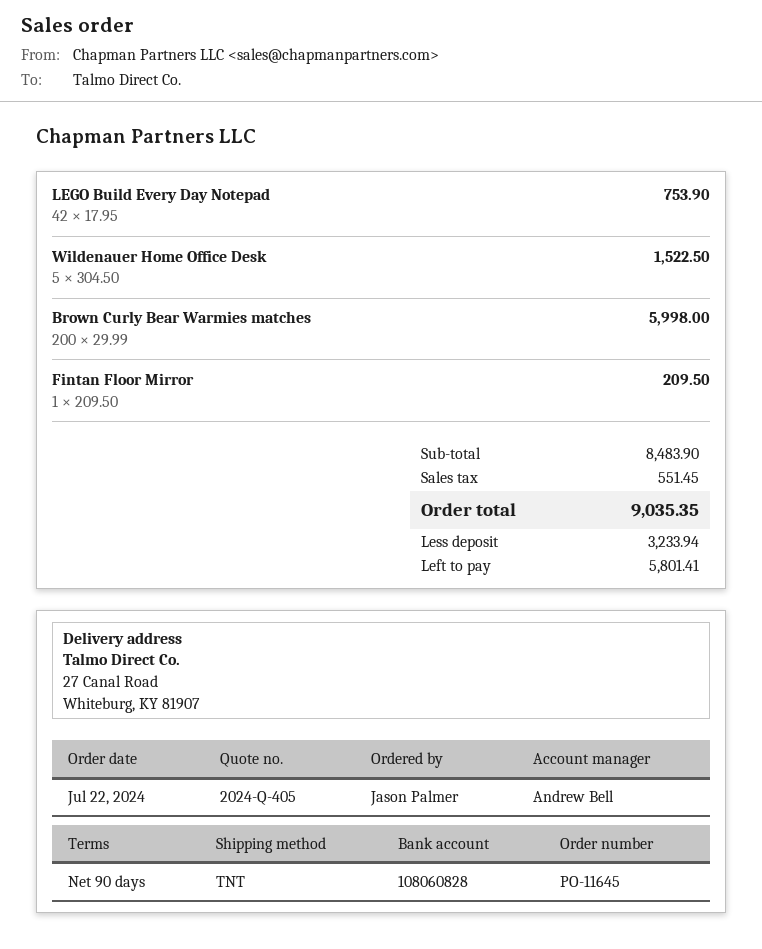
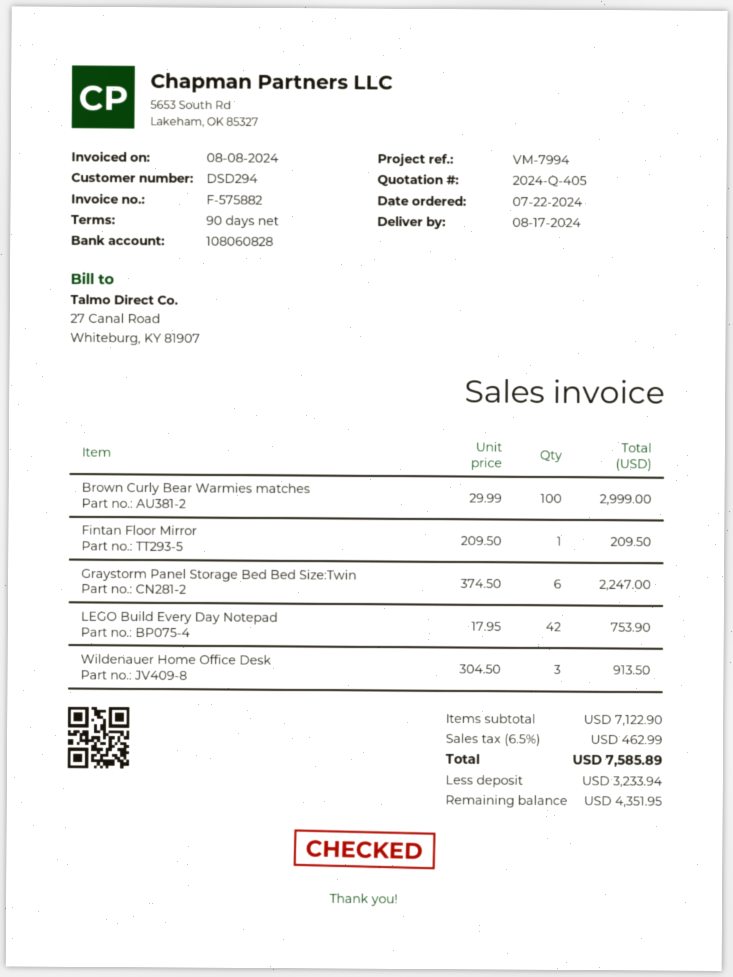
Wildenauer Home Office Desk: 5 x 304.50 = 1522.50 -> 3 x 304.50 = 913.50
Brown Curly Bear Warmies matches: 200 x 29.99 = 5998.00 -> 100 x 29.99 = 2999.00
Graystorm Panel Storage Bed Bed Size:Twin: none -> 6 x 374.50 = 2247.00
subtotal: 8483.90 -> 7122.90
tax: 551.45 -> 462.99
total: 9035.35 -> 7585.89
balance: 5801.41 -> 4351.95

